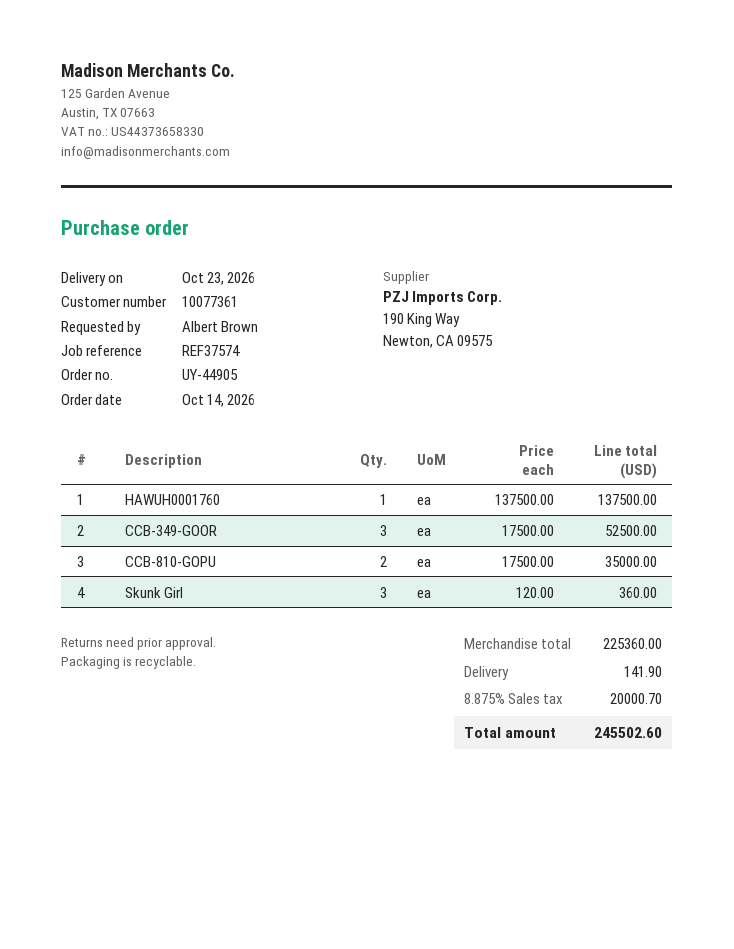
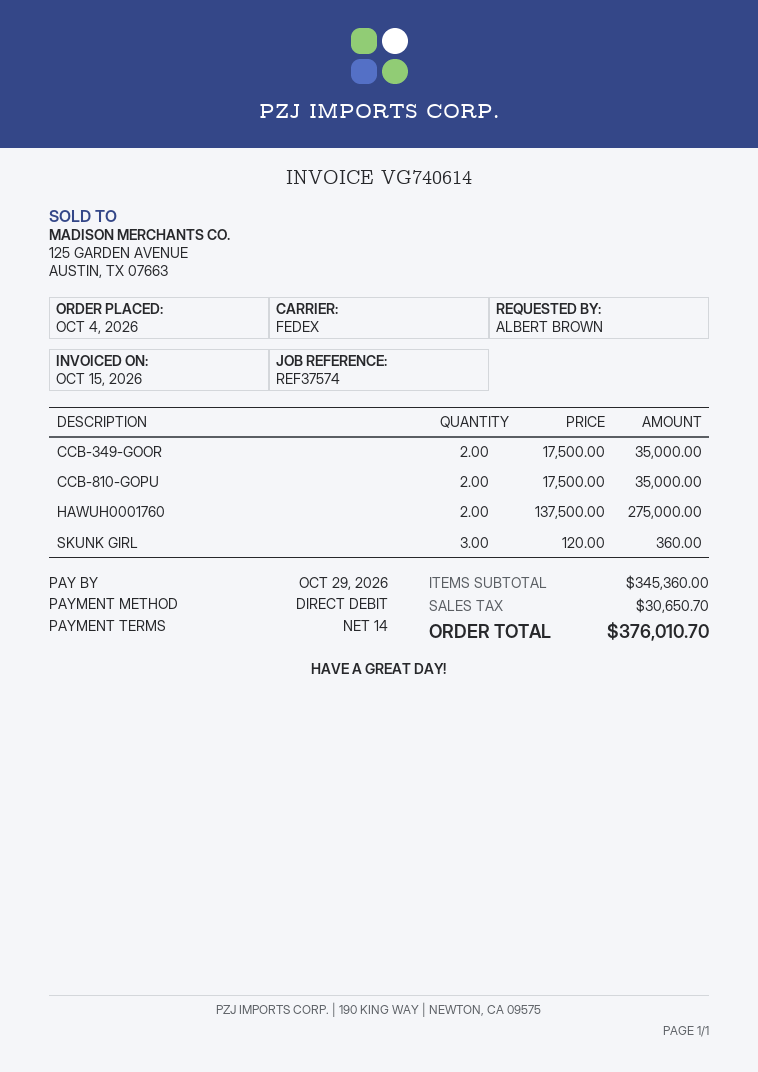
order date: 2026-10-14 -> 2026-10-04
HAWUH0001760: 1 x 137500.00 = 137500.00 -> 2 x 137500.00 = 275000.00
CCB-349-GOOR: 3 x 17500.00 = 52500.00 -> 2 x 17500.00 = 35000.00
subtotal: 225360.00 -> 345360.00
shipping: 141.90 -> none
tax: 20000.70 -> 30650.70
total: 245502.60 -> 376010.70

